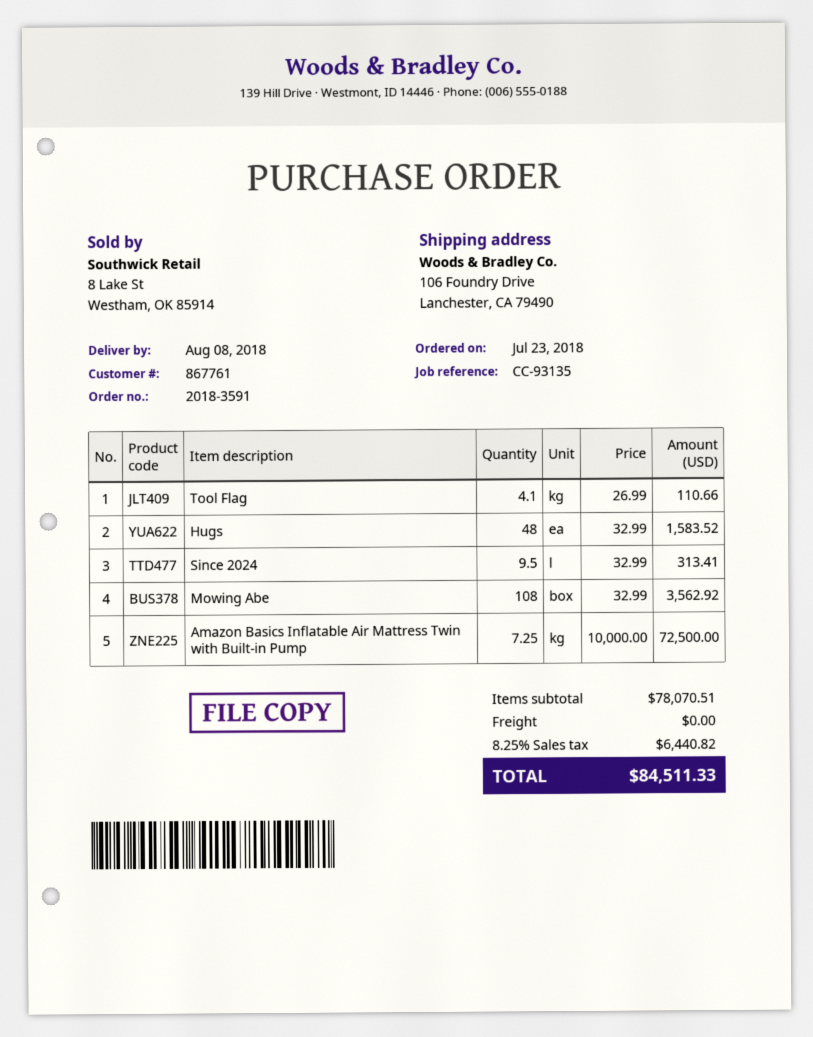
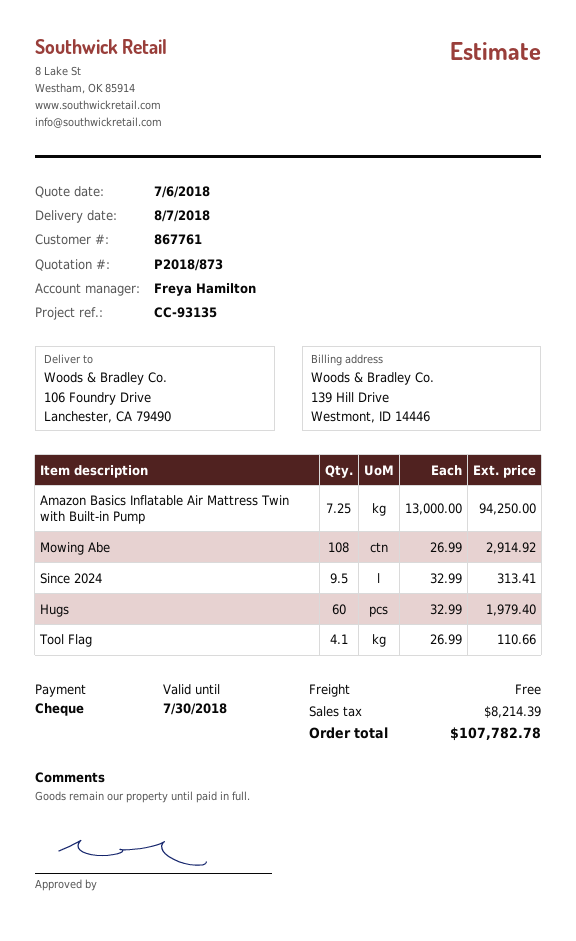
delivery date: 2018-08-08 -> 2018-08-07
Hugs: 48 x 32.99 = 1583.52 -> 60 x 32.99 = 1979.40
Mowing Abe: 108 x 32.99 = 3562.92 -> 108 x 26.99 = 2914.92
Amazon Basics Inflatable Air Mattress Twin with Built-in Pump: 7.25 x 10000.00 = 72500.00 -> 7.25 x 13000.00 = 94250.00
tax: 6440.82 -> 8214.39
total: 84511.33 -> 107782.78

